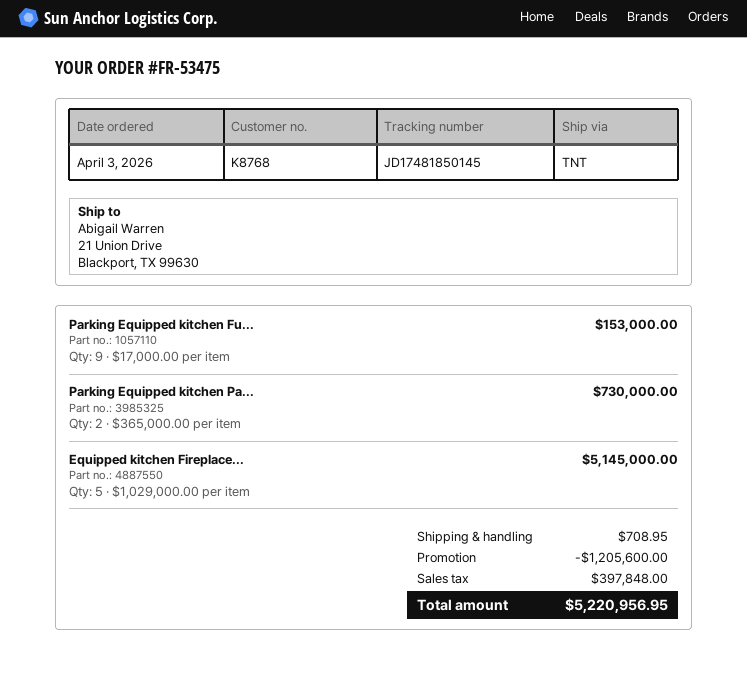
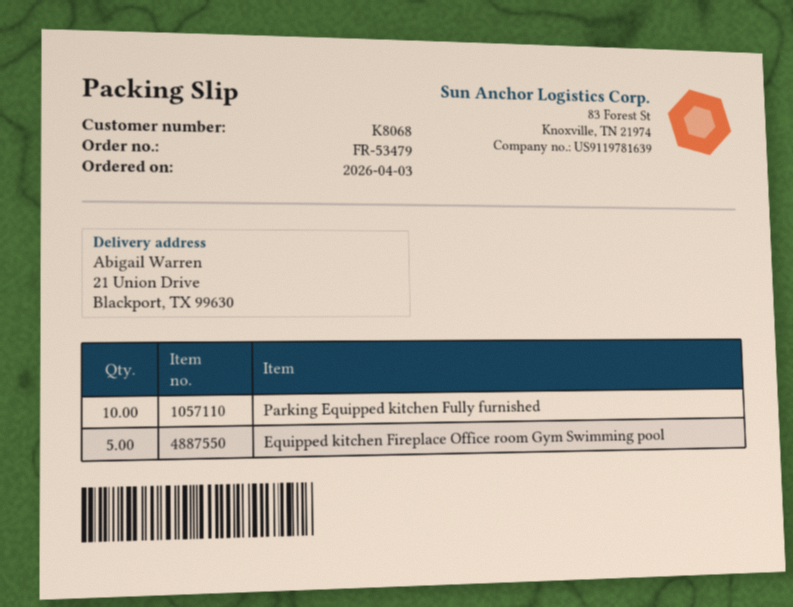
order number: FR-53475 -> FR-53479
customer number: K8768 -> K8068
Parking Equipped kitchen Fu...: 9 -> 10
Parking Equipped kitchen Pa...: 2 -> none

